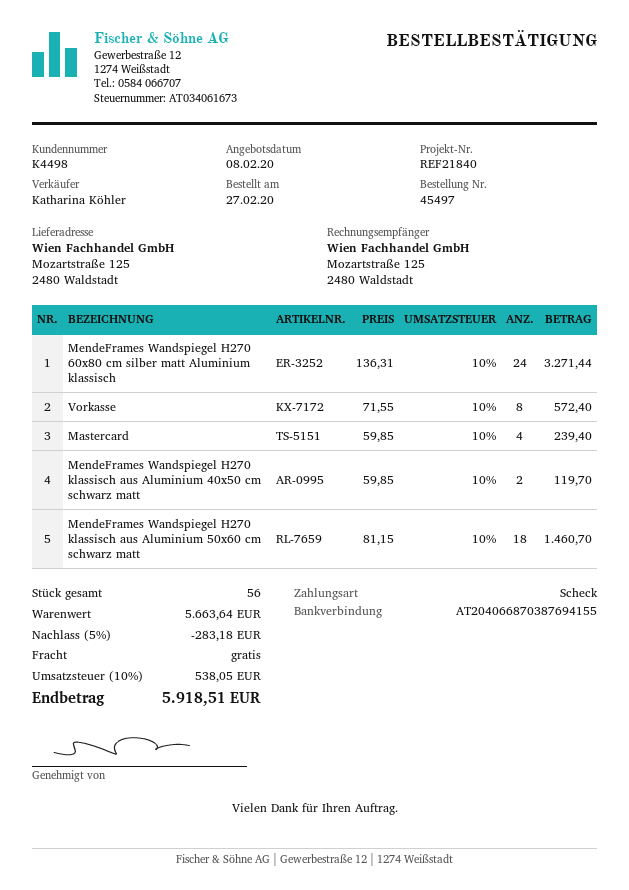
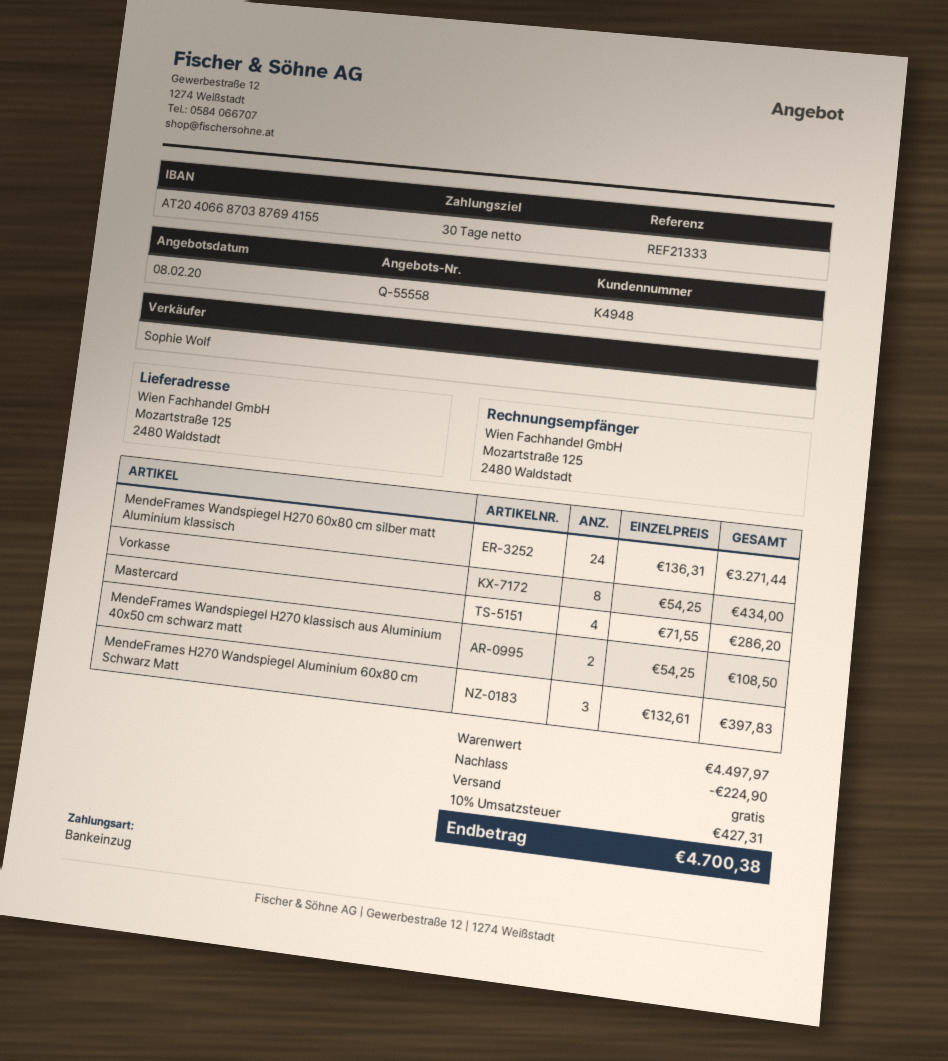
customer number: K4498 -> K4948
reference: REF21840 -> REF21333
sales rep: Katharina Köhler -> Sophie Wolf
payment method: cheque -> direct debit
Vorkasse: 8 x 71.55 = 572.40 -> 8 x 54.25 = 434.00
Mastercard: 4 x 59.85 = 239.40 -> 4 x 71.55 = 286.20
MendeFrames Wandspiegel H270 klassisch aus Aluminium 40x50 cm schwarz matt: 2 x 59.85 = 119.70 -> 2 x 54.25 = 108.50
MendeFrames Wandspiegel H270 klassisch aus Aluminium 50x60 cm schwarz matt: 18 x 81.15 = 1460.70 -> none
MendeFrames H270 Wandspiegel Aluminium 60x80 cm Schwarz Matt: none -> 3 x 132.61 = 397.83
subtotal: 5663.64 -> 4497.97
discount: 283.18 -> 224.90
tax: 10% = 538.05 -> 10% = 427.31
total: 5918.51 -> 4700.38

